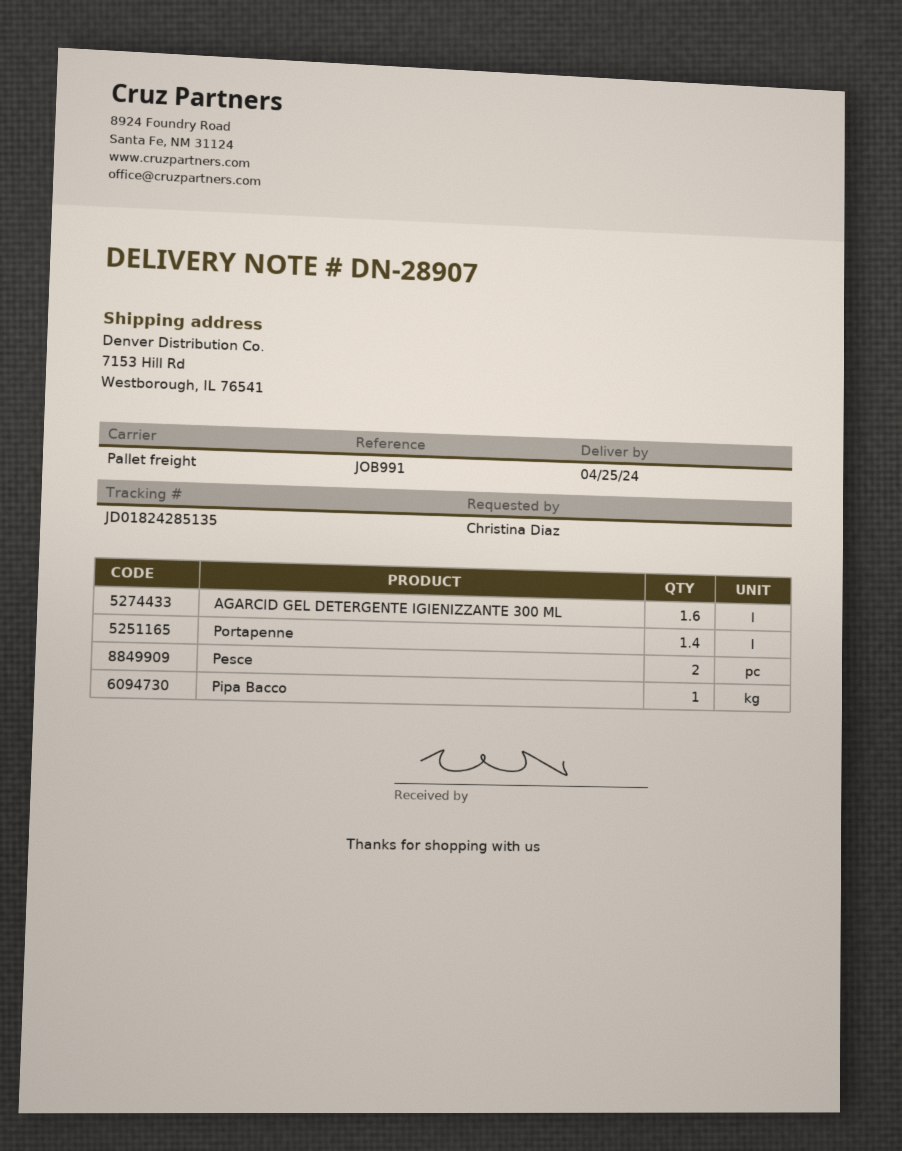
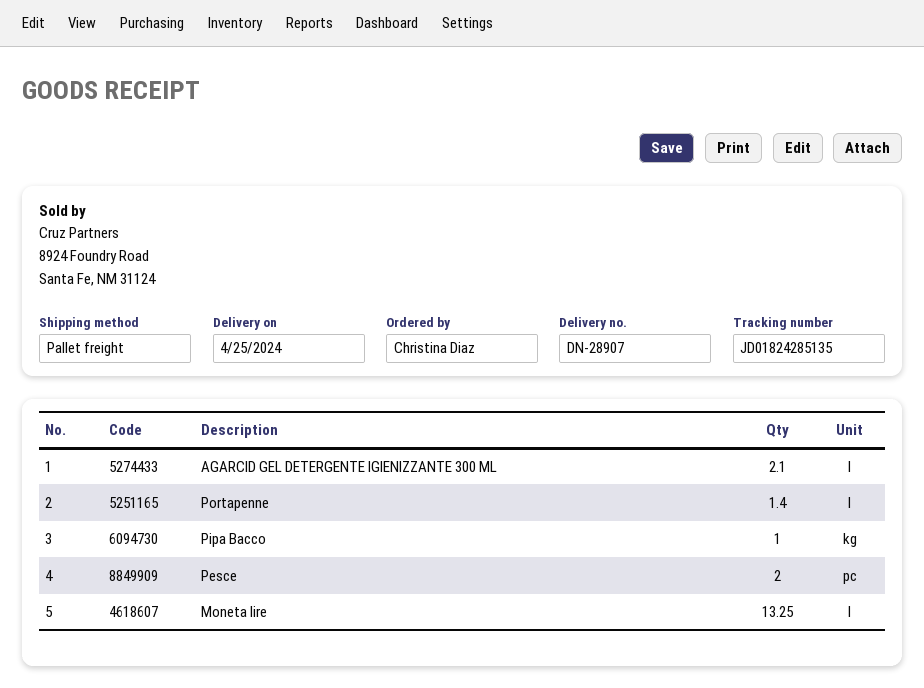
AGARCID GEL DETERGENTE IGIENIZZANTE 300 ML: 1.6 -> 2.1
Moneta lire: none -> 13.25

